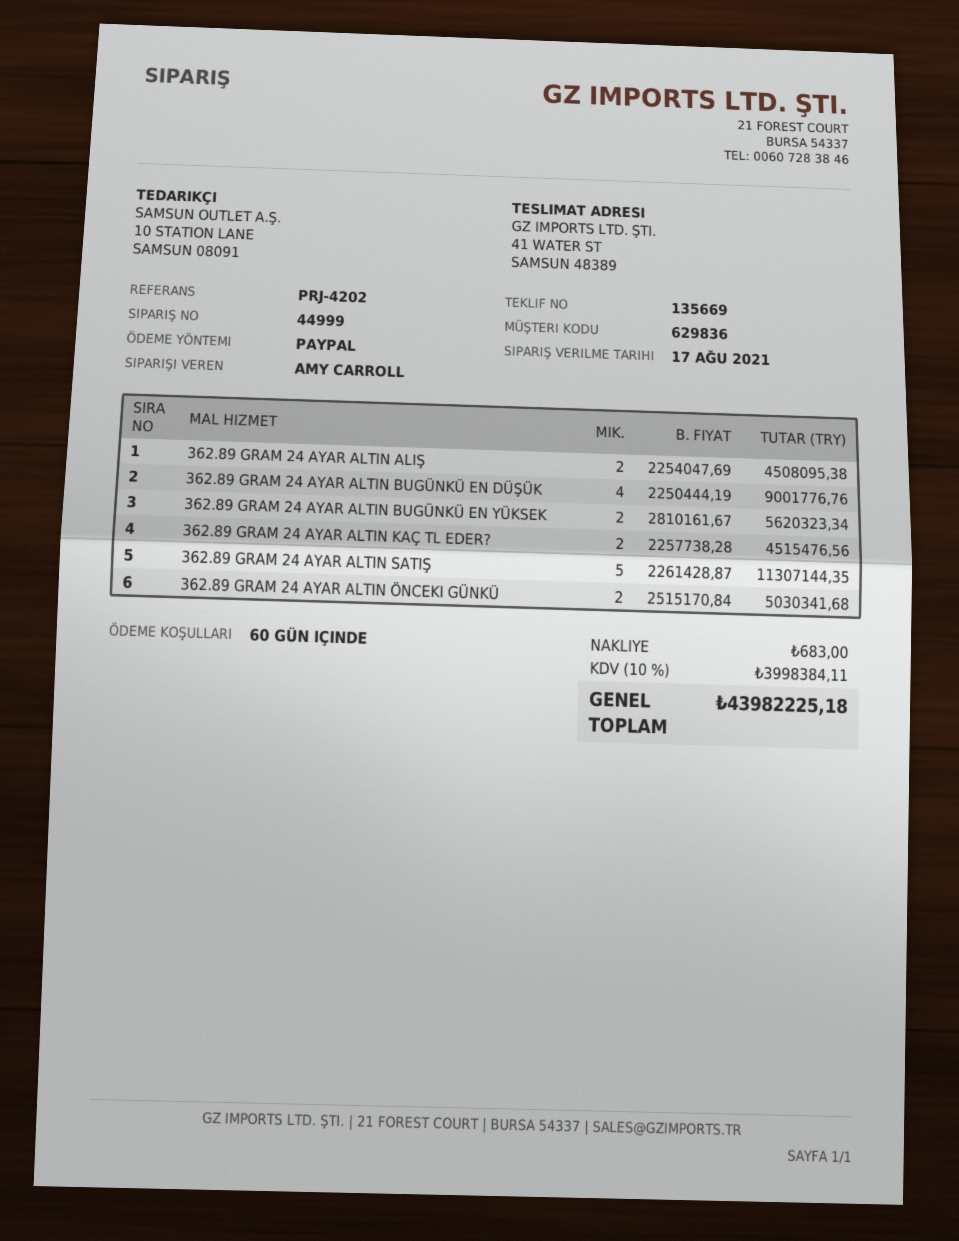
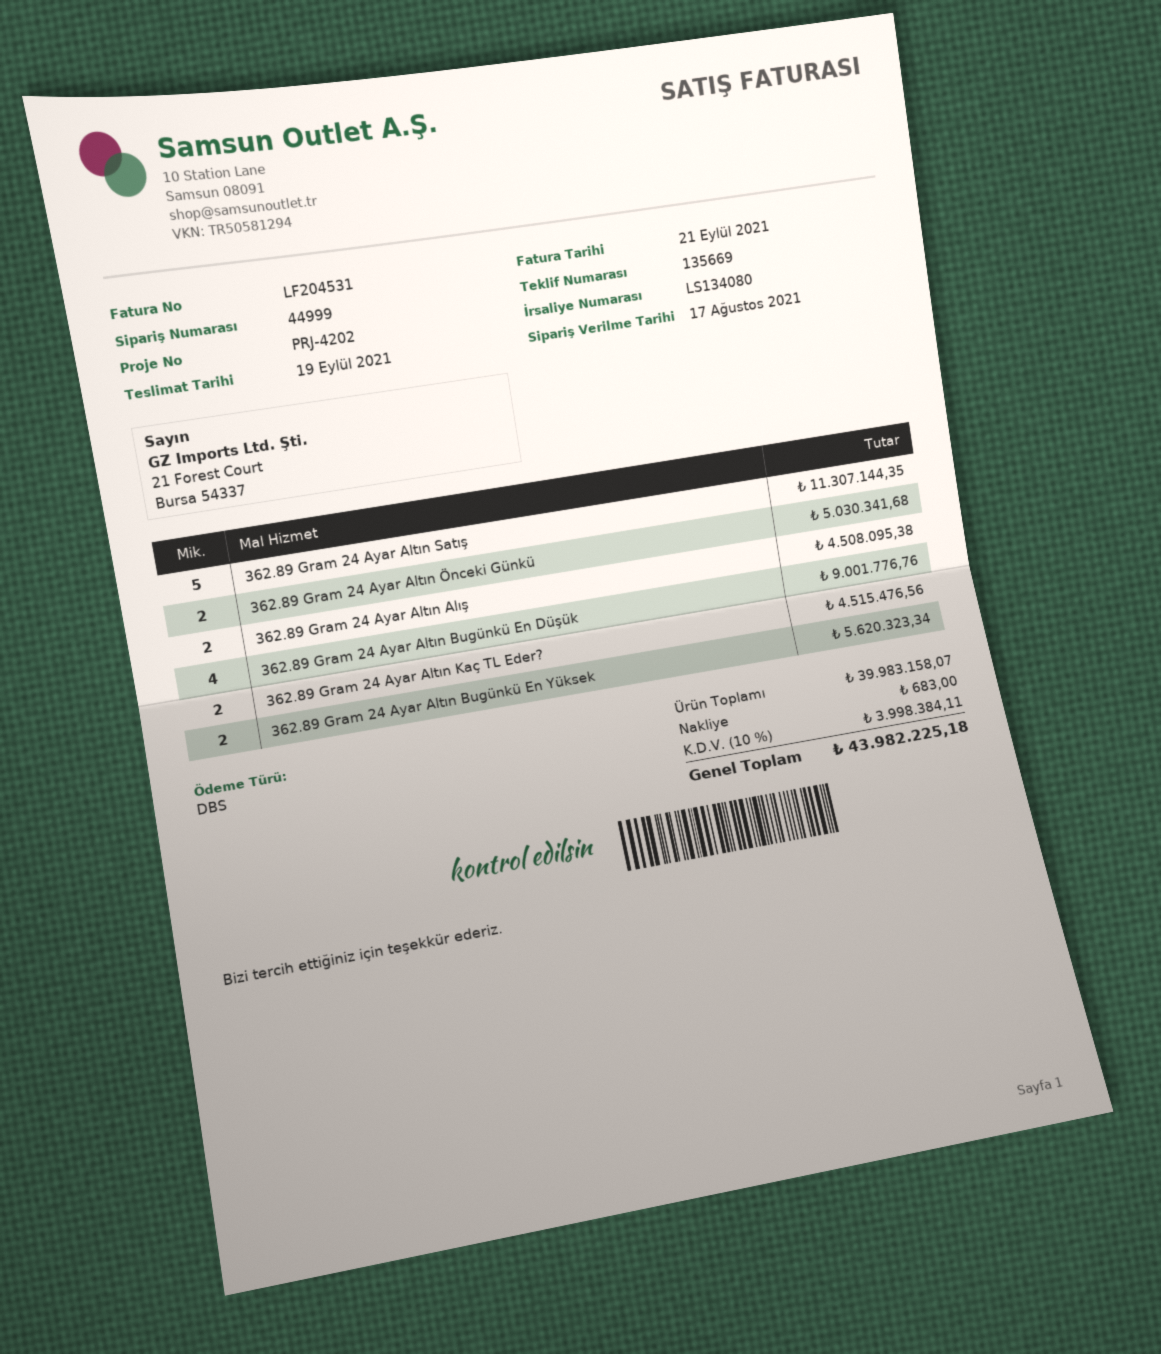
payment method: PayPal -> direct debit

